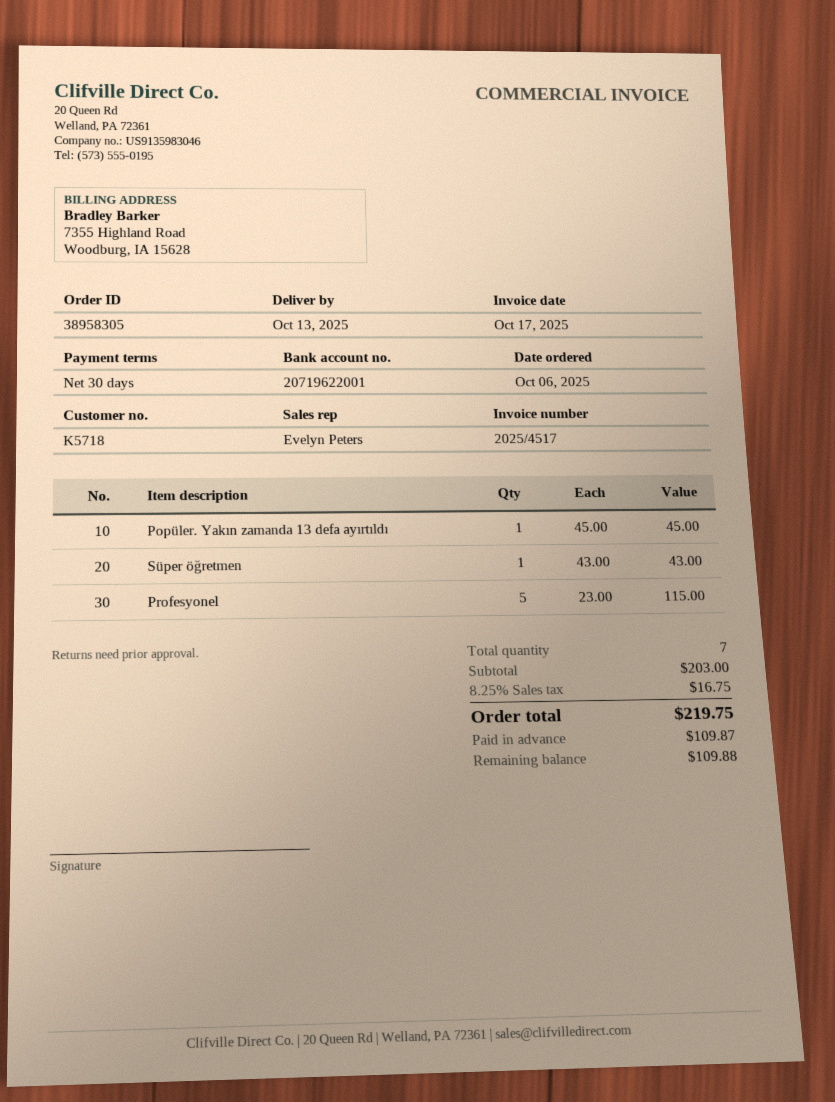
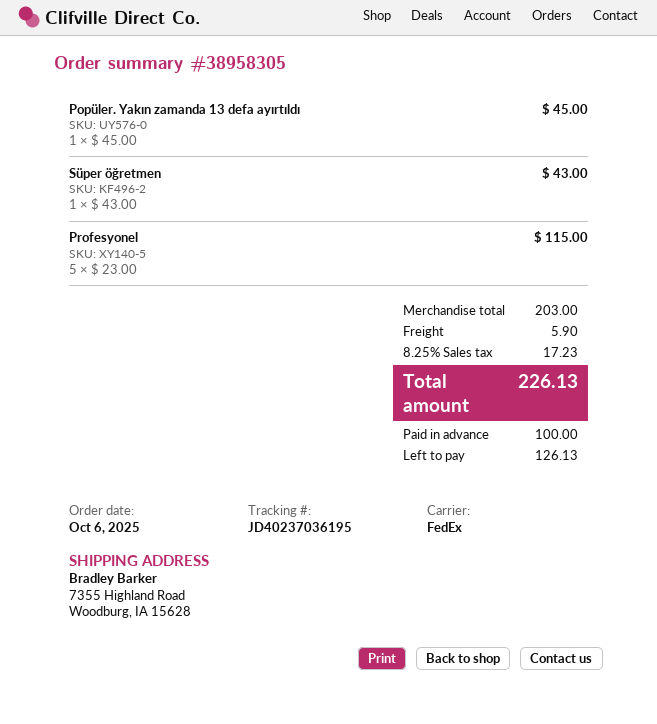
shipping: none -> 5.90
tax: 8.25% = 16.75 -> 8.25% = 17.23
total: 219.75 -> 226.13
deposit: 109.87 -> 100.00
balance: 109.88 -> 126.13

